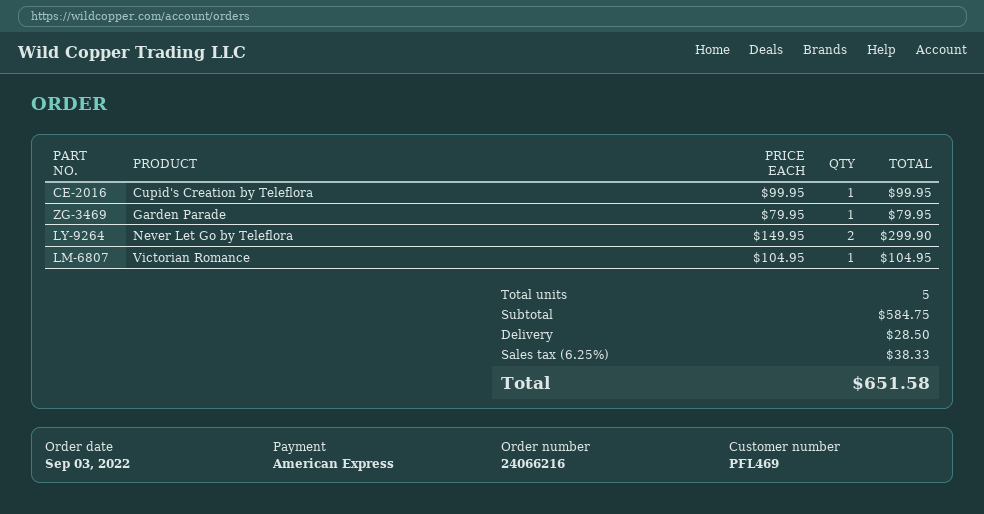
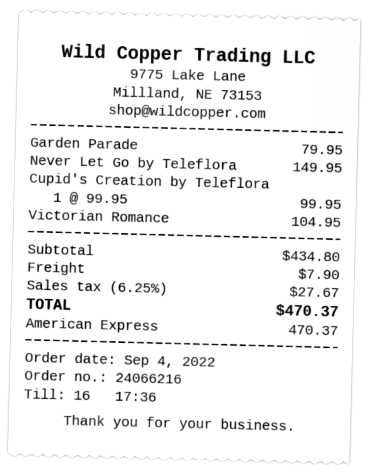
order date: 2022-09-03 -> 2022-09-04
Never Let Go by Teleflora: 2 x 149.95 = 299.90 -> 1 x 149.95 = 149.95
subtotal: 584.75 -> 434.80
shipping: 28.50 -> 7.90
tax: 6.25% = 38.33 -> 6.25% = 27.67
total: 651.58 -> 470.37

